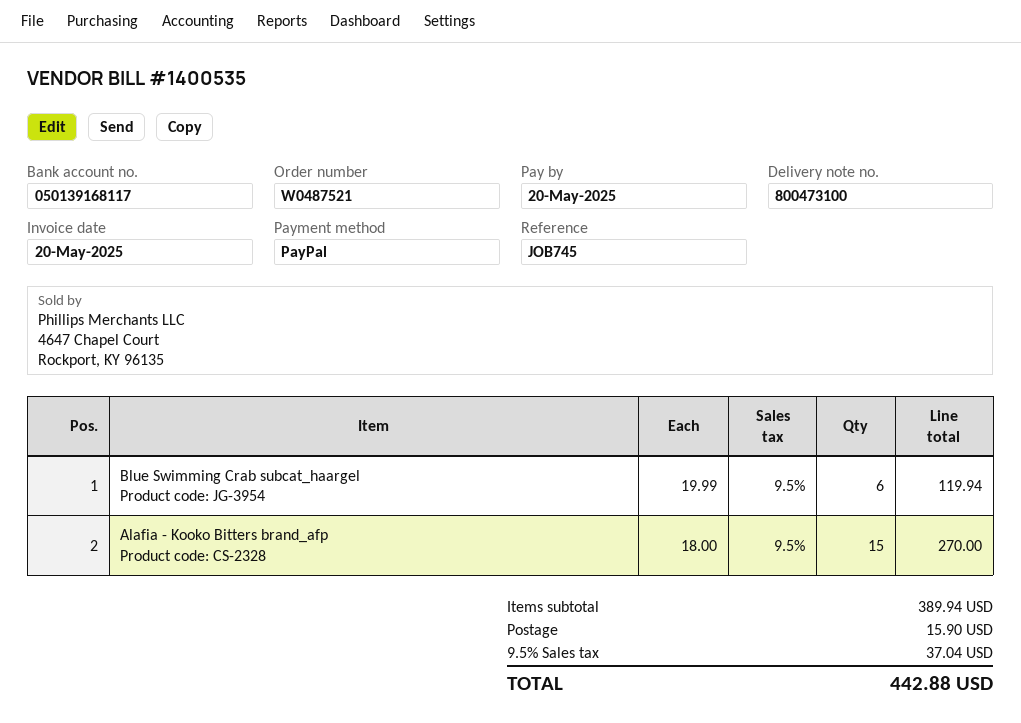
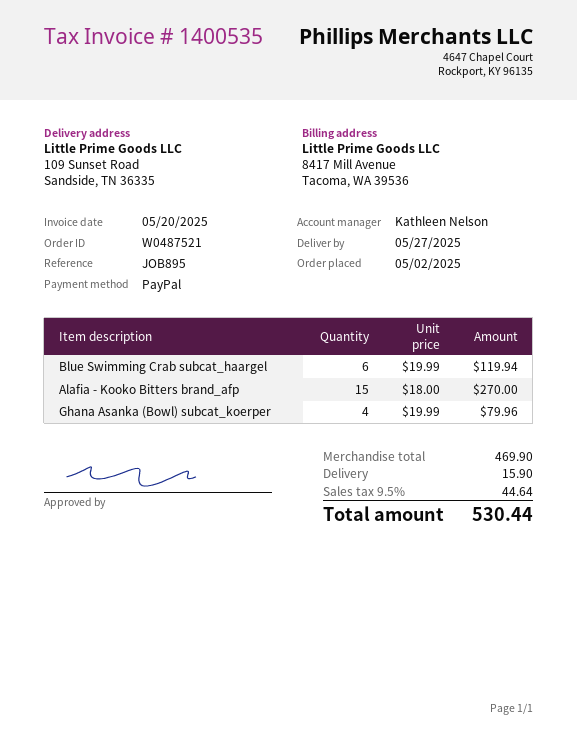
reference: JOB745 -> JOB895
Ghana Asanka (Bowl) subcat_koerper: none -> 4 x 19.99 = 79.96
subtotal: 389.94 -> 469.90
tax: 9.5% = 37.04 -> 9.5% = 44.64
total: 442.88 -> 530.44

